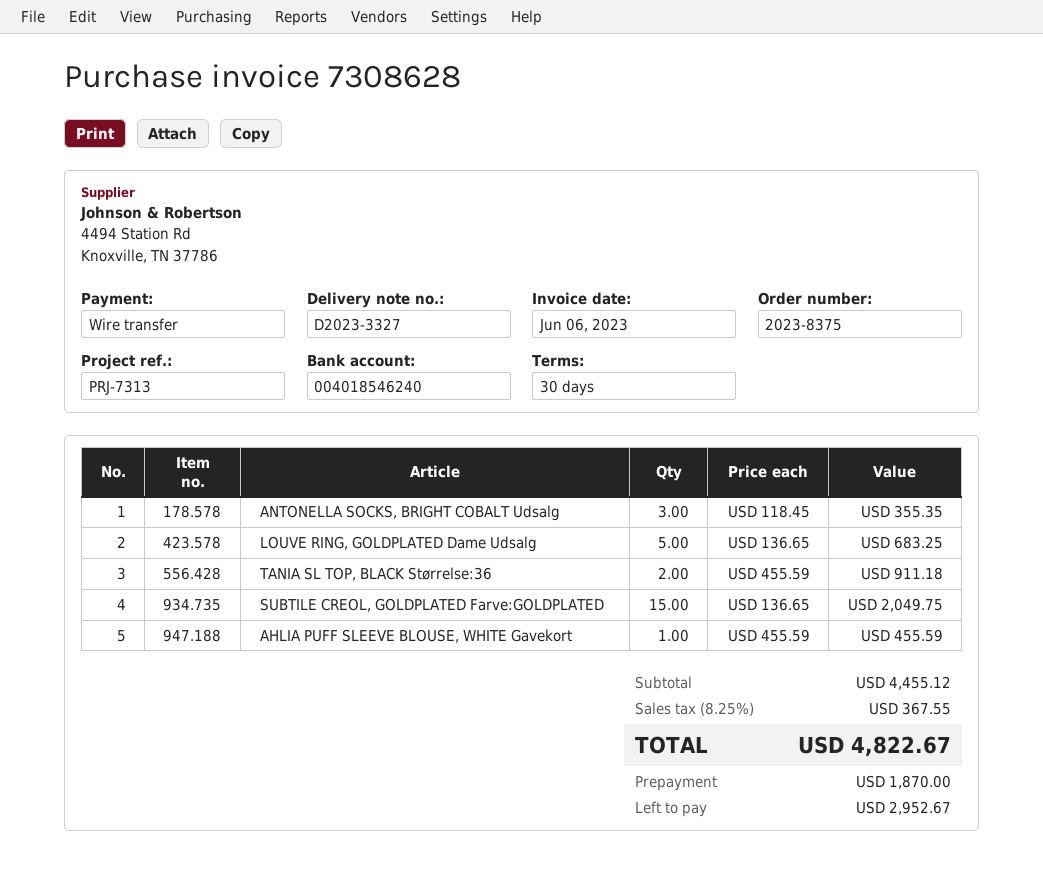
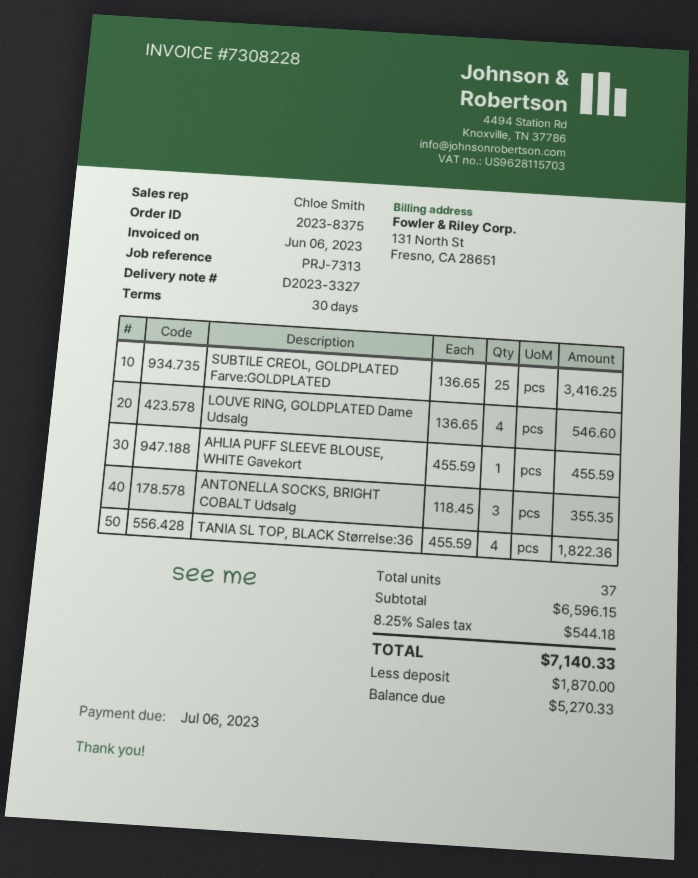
invoice number: 7308628 -> 7308228
LOUVE RING, GOLDPLATED Dame Udsalg: 5 x 136.65 = 683.25 -> 4 x 136.65 = 546.60
TANIA SL TOP, BLACK Størrelse:36: 2 x 455.59 = 911.18 -> 4 x 455.59 = 1822.36
SUBTILE CREOL, GOLDPLATED Farve:GOLDPLATED: 15 x 136.65 = 2049.75 -> 25 x 136.65 = 3416.25
subtotal: 4455.12 -> 6596.15
tax: 8.25% = 367.55 -> 8.25% = 544.18
total: 4822.67 -> 7140.33
balance: 2952.67 -> 5270.33

